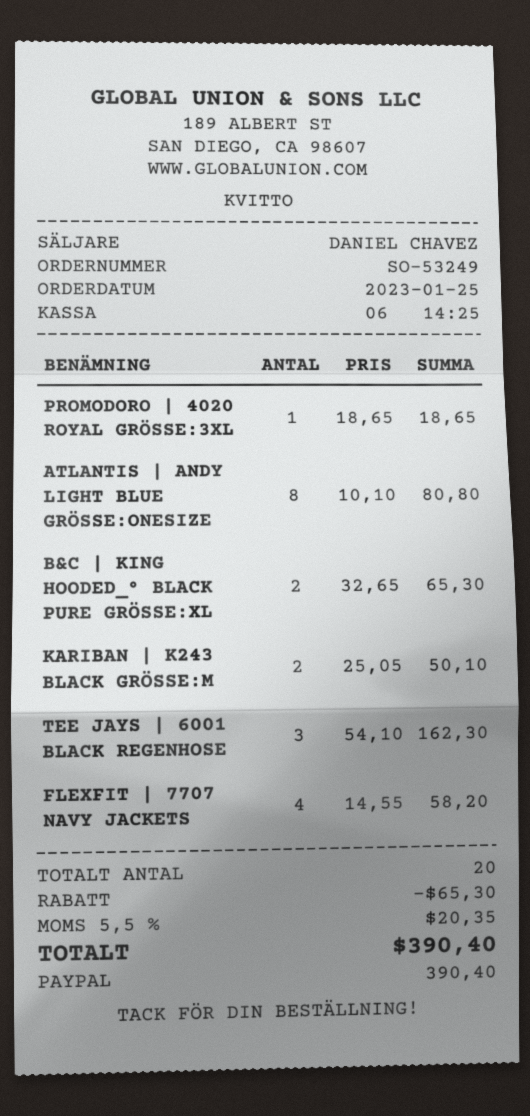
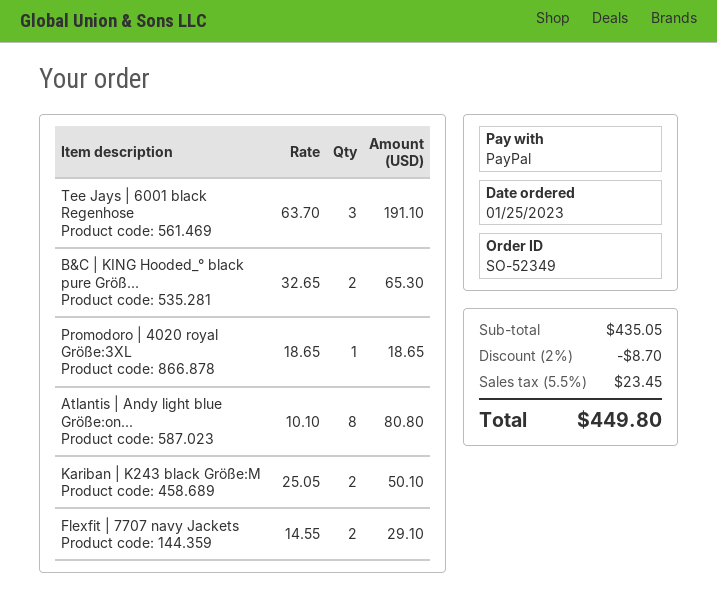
order number: SO-53249 -> SO-52349
TEE JAYS | 6001 BLACK REGENHOSE: 3 x 54.10 = 162.30 -> 3 x 63.70 = 191.10
FLEXFIT | 7707 NAVY JACKETS: 4 x 14.55 = 58.20 -> 2 x 14.55 = 29.10
discount: 65.30 -> 8.70
tax: 5.5% = 20.35 -> 5.5% = 23.45
total: 390.40 -> 449.80

